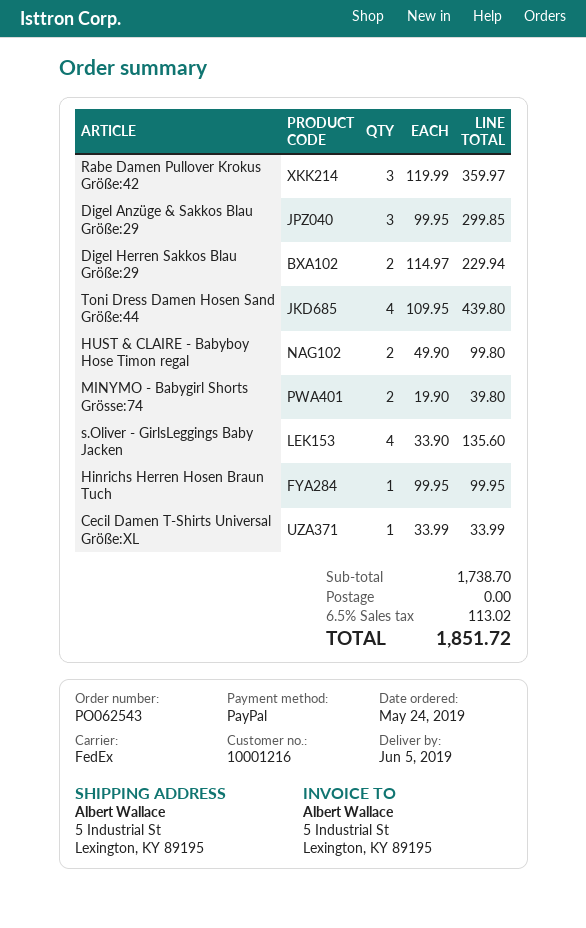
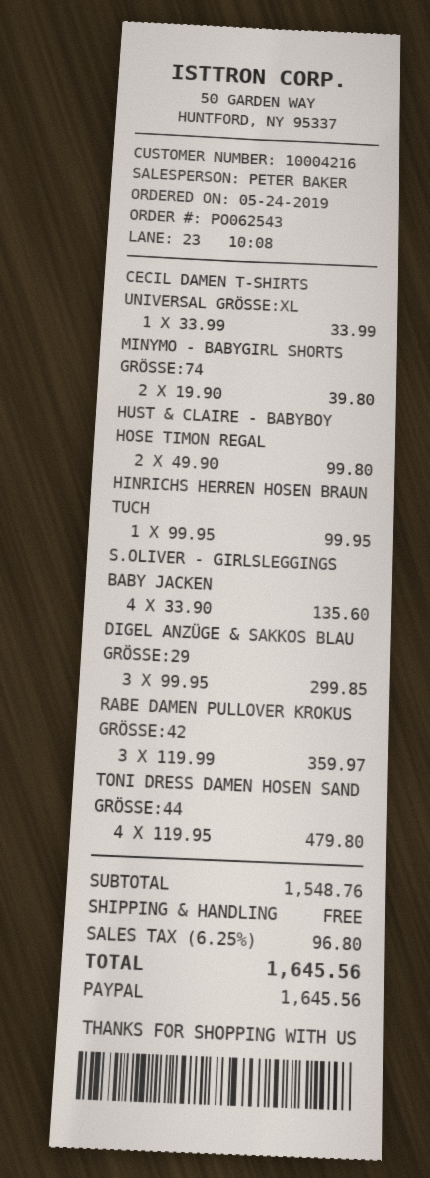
customer number: 10001216 -> 10004216
Digel Herren Sakkos Blau Größe:29: 2 x 114.97 = 229.94 -> none
Toni Dress Damen Hosen Sand Größe:44: 4 x 109.95 = 439.80 -> 4 x 119.95 = 479.80
subtotal: 1738.70 -> 1548.76
tax: 6.5% = 113.02 -> 6.25% = 96.80
total: 1851.72 -> 1645.56

